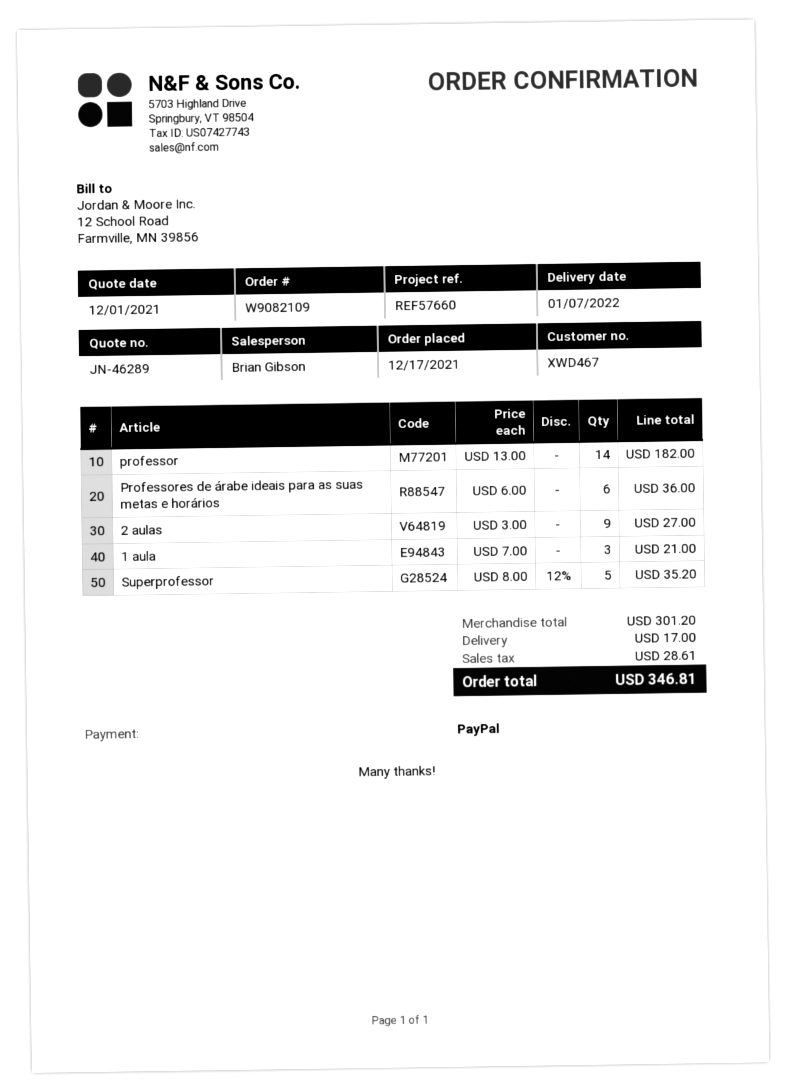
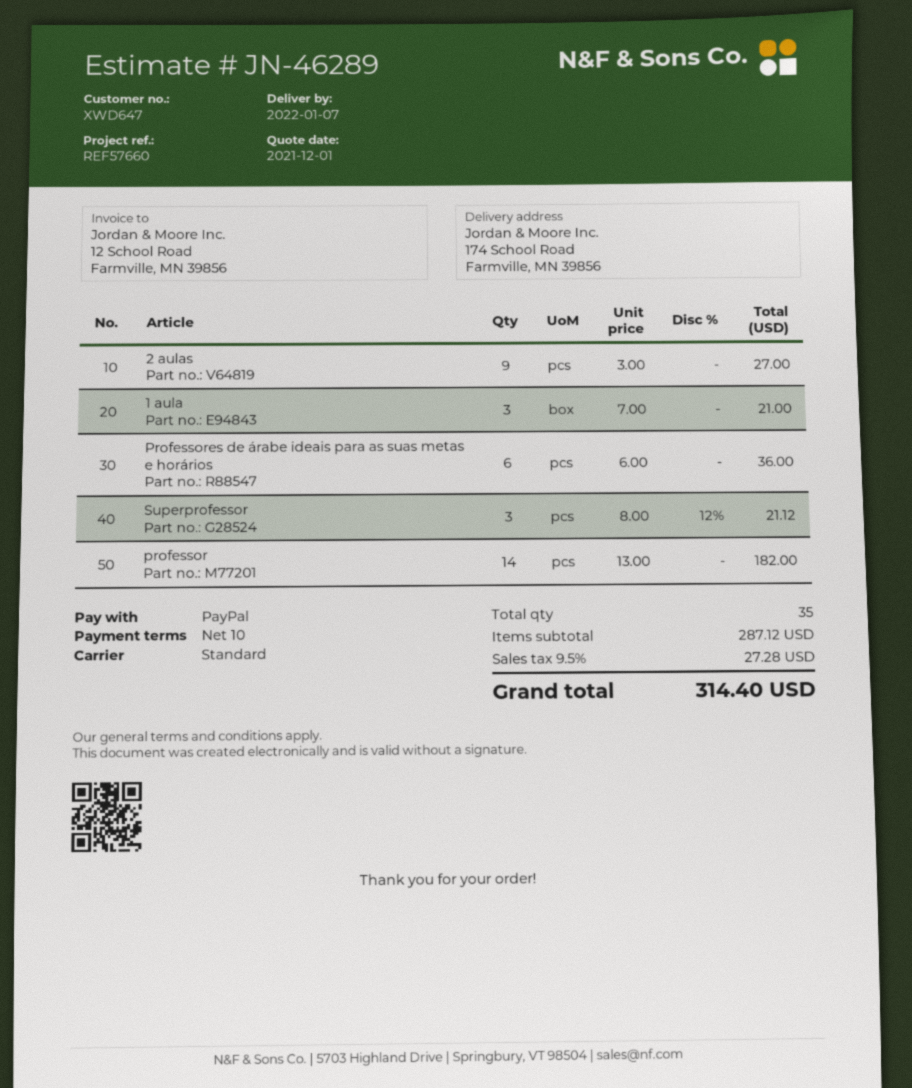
customer number: XWD467 -> XWD647
Superprofessor: 5 x 8.00 - 12% = 35.20 -> 3 x 8.00 - 12% = 21.12
subtotal: 301.20 -> 287.12
shipping: 17.00 -> none
tax: 28.61 -> 27.28
total: 346.81 -> 314.40

